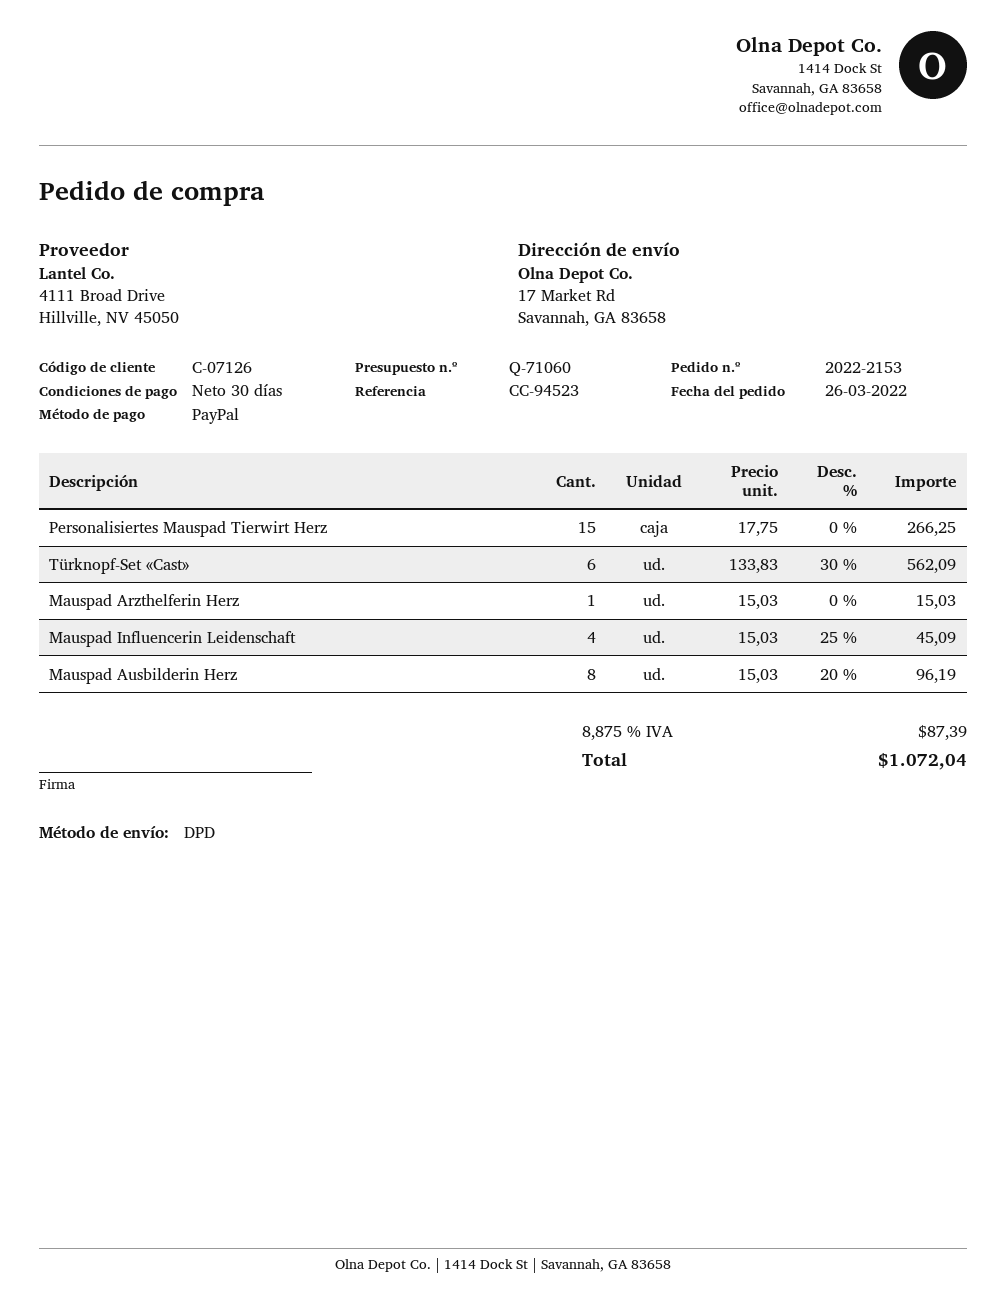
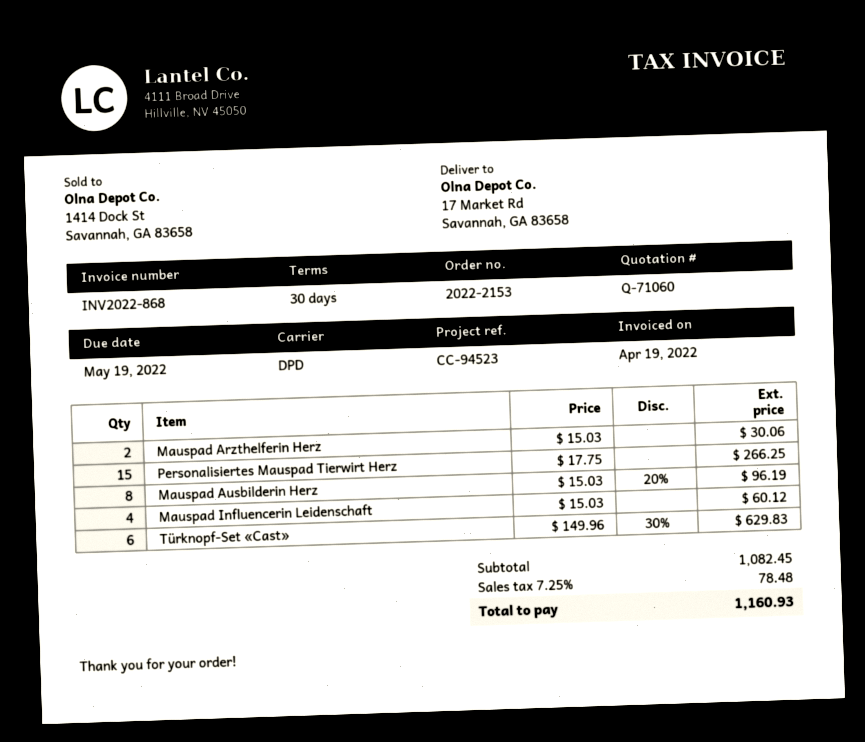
Türknopf-Set «Cast»: 6 x 133.83 - 30% = 562.09 -> 6 x 149.96 - 30% = 629.83
Mauspad Arzthelferin Herz: 1 x 15.03 = 15.03 -> 2 x 15.03 = 30.06
Mauspad Influencerin Leidenschaft: 4 x 15.03 - 25% = 45.09 -> 4 x 15.03 = 60.12
tax: 8.875% = 87.39 -> 7.25% = 78.48
total: 1072.04 -> 1160.93

